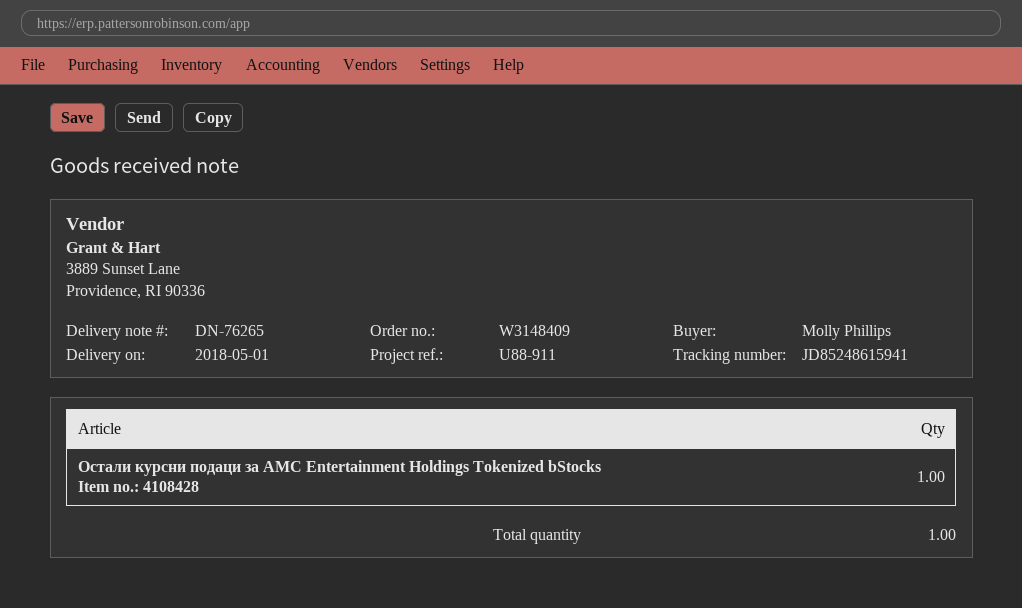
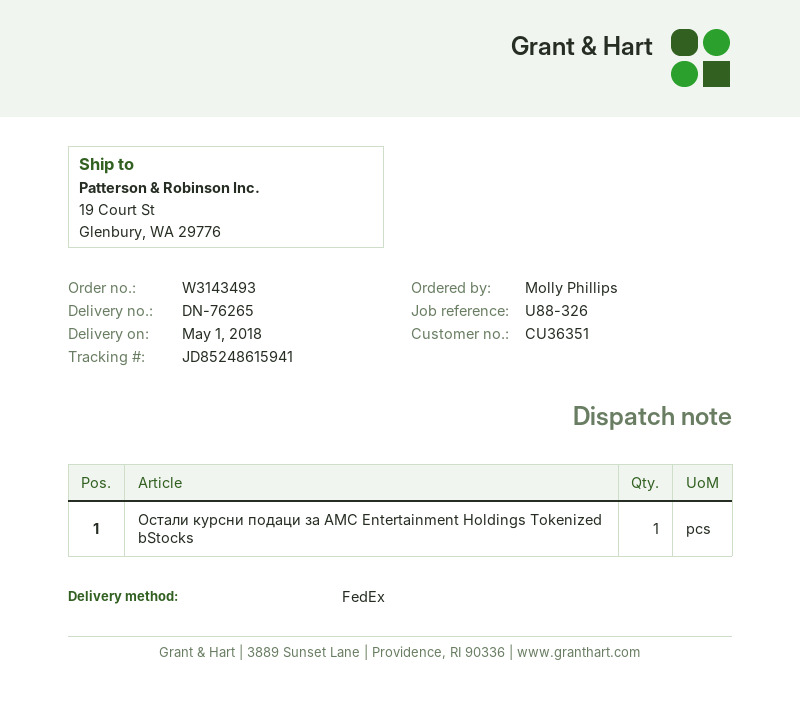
order number: W3148409 -> W3143493
reference: U88-911 -> U88-326

